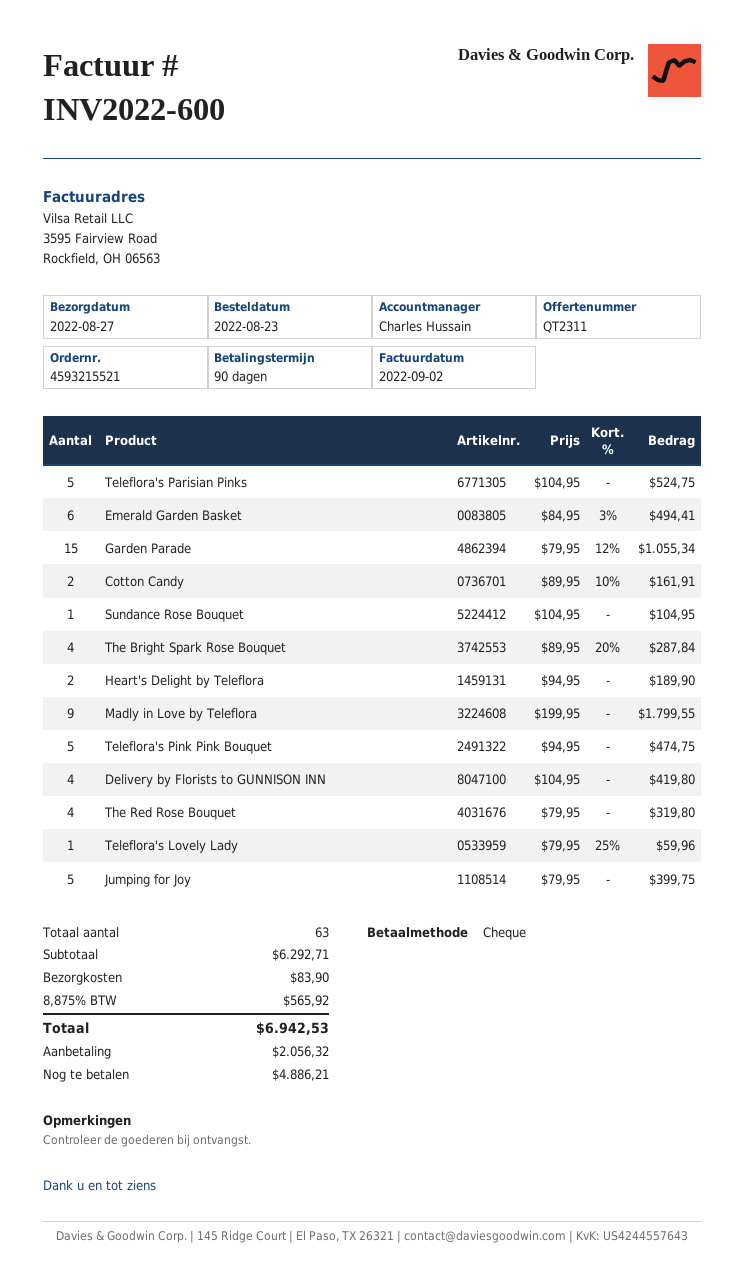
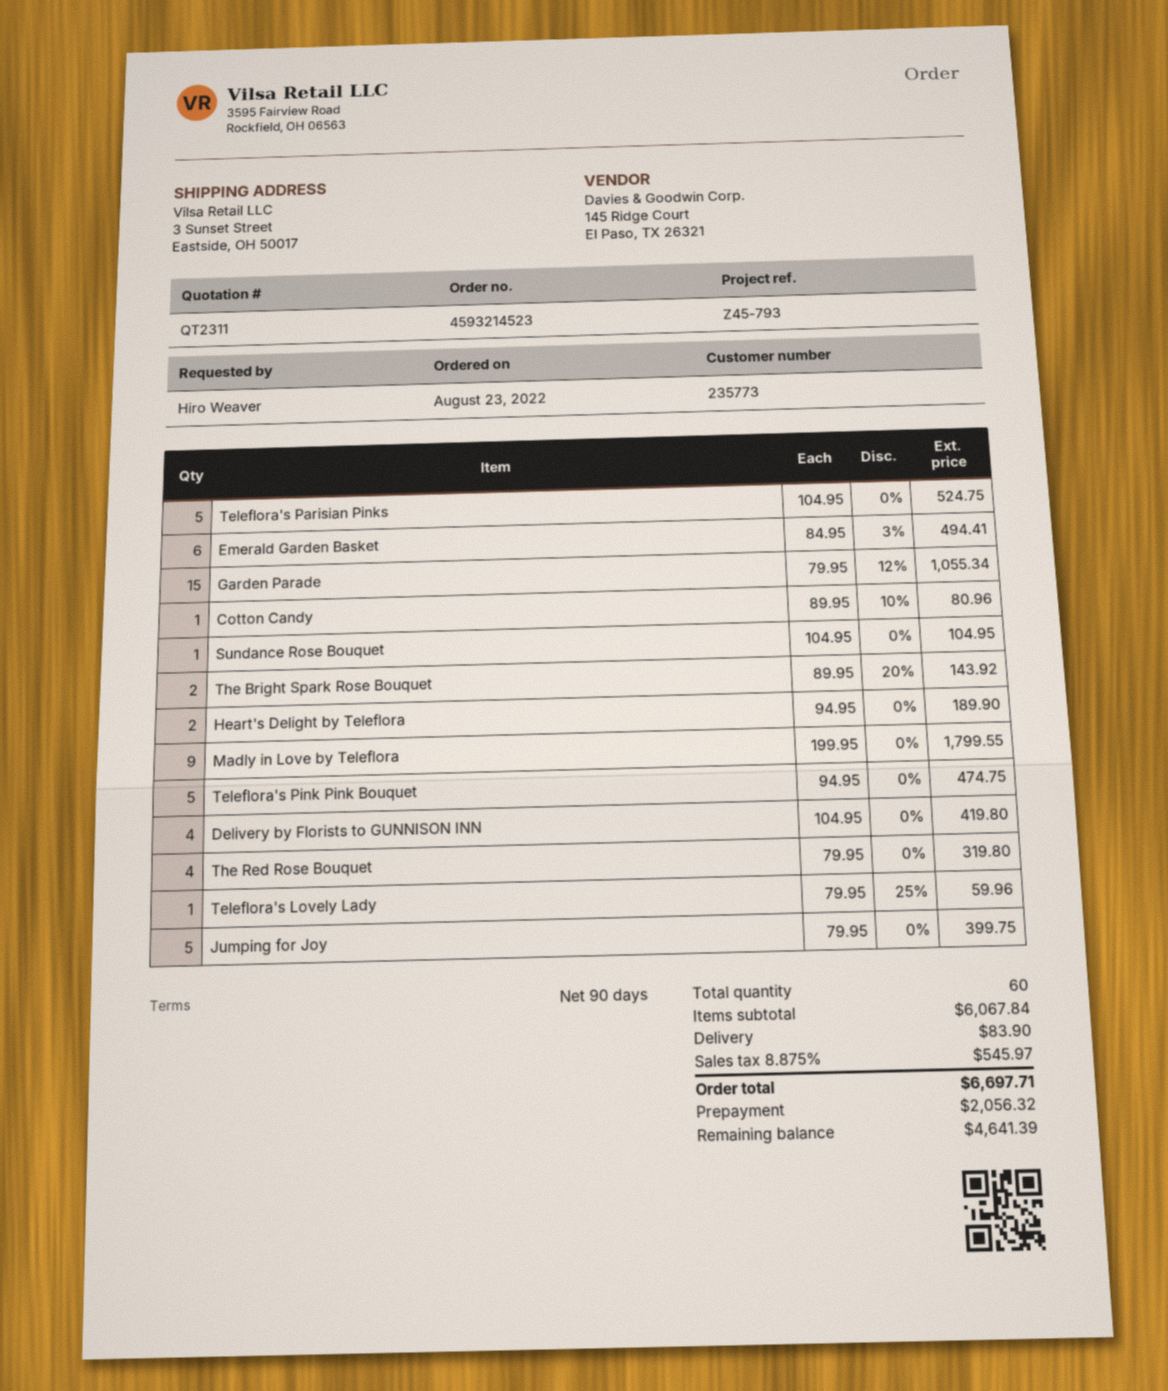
order number: 4593215521 -> 4593214523
Cotton Candy: 2 x 89.95 - 10% = 161.91 -> 1 x 89.95 - 10% = 80.96
The Bright Spark Rose Bouquet: 4 x 89.95 - 20% = 287.84 -> 2 x 89.95 - 20% = 143.92
total quantity: 63 -> 60
subtotal: 6292.71 -> 6067.84
tax: 8.875% = 565.92 -> 8.875% = 545.97
total: 6942.53 -> 6697.71
balance: 4886.21 -> 4641.39

